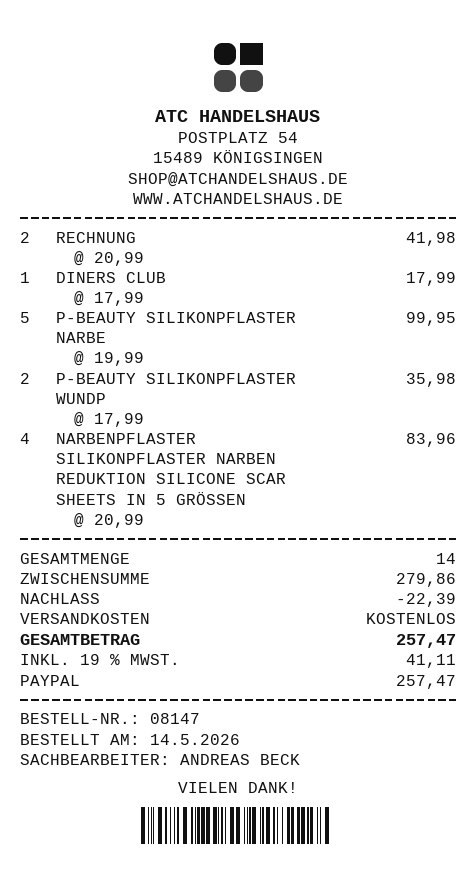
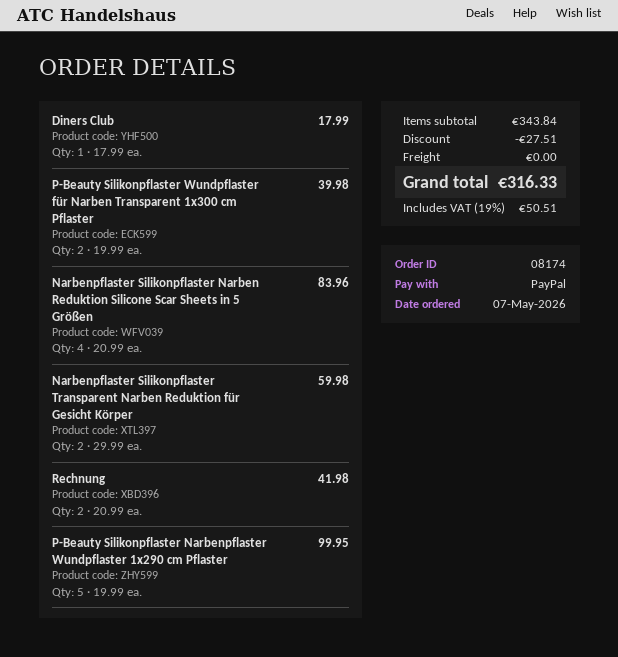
order number: 08147 -> 08174
order date: 2026-05-14 -> 2026-05-07
P-BEAUTY SILIKONPFLASTER WUNDP: 2 x 17.99 = 35.98 -> 2 x 19.99 = 39.98
Narbenpflaster Silikonpflaster Transparent Narben Reduktion für Gesicht Körper: none -> 2 x 29.99 = 59.98
subtotal: 279.86 -> 343.84
discount: 22.39 -> 27.51
tax: 19% = 41.11 -> 19% = 50.51
total: 257.47 -> 316.33

